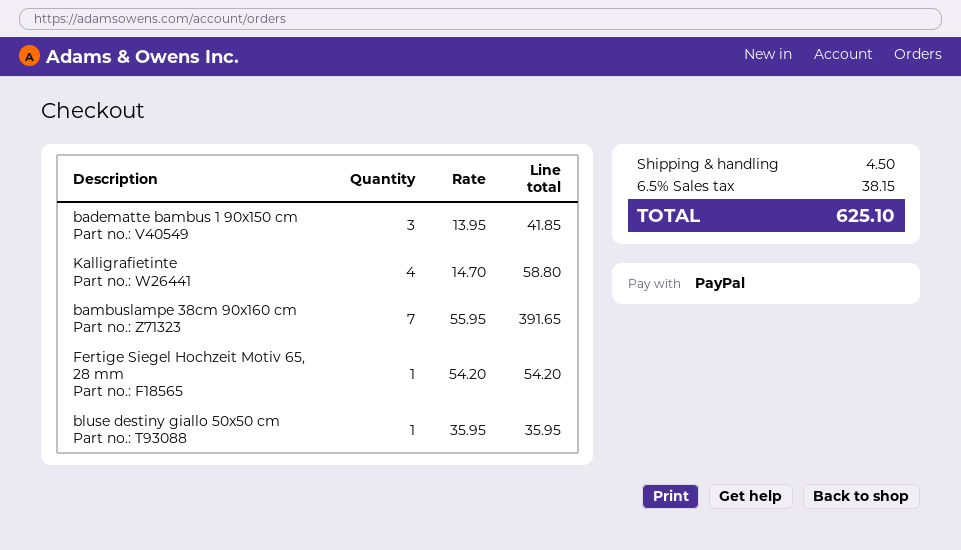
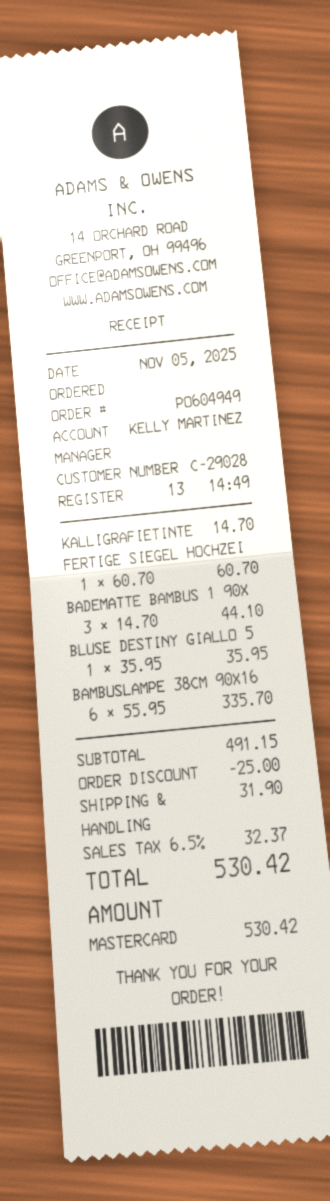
payment method: PayPal -> Mastercard
badematte bambus 1 90x150 cm: 3 x 13.95 = 41.85 -> 3 x 14.70 = 44.10
Kalligrafietinte: 4 x 14.70 = 58.80 -> 1 x 14.70 = 14.70
bambuslampe 38cm 90x160 cm: 7 x 55.95 = 391.65 -> 6 x 55.95 = 335.70
Fertige Siegel Hochzeit Motiv 65, 28 mm: 1 x 54.20 = 54.20 -> 1 x 60.70 = 60.70
discount: none -> 25.00
shipping: 4.50 -> 31.90
tax: 6.5% = 38.15 -> 6.5% = 32.37
total: 625.10 -> 530.42

